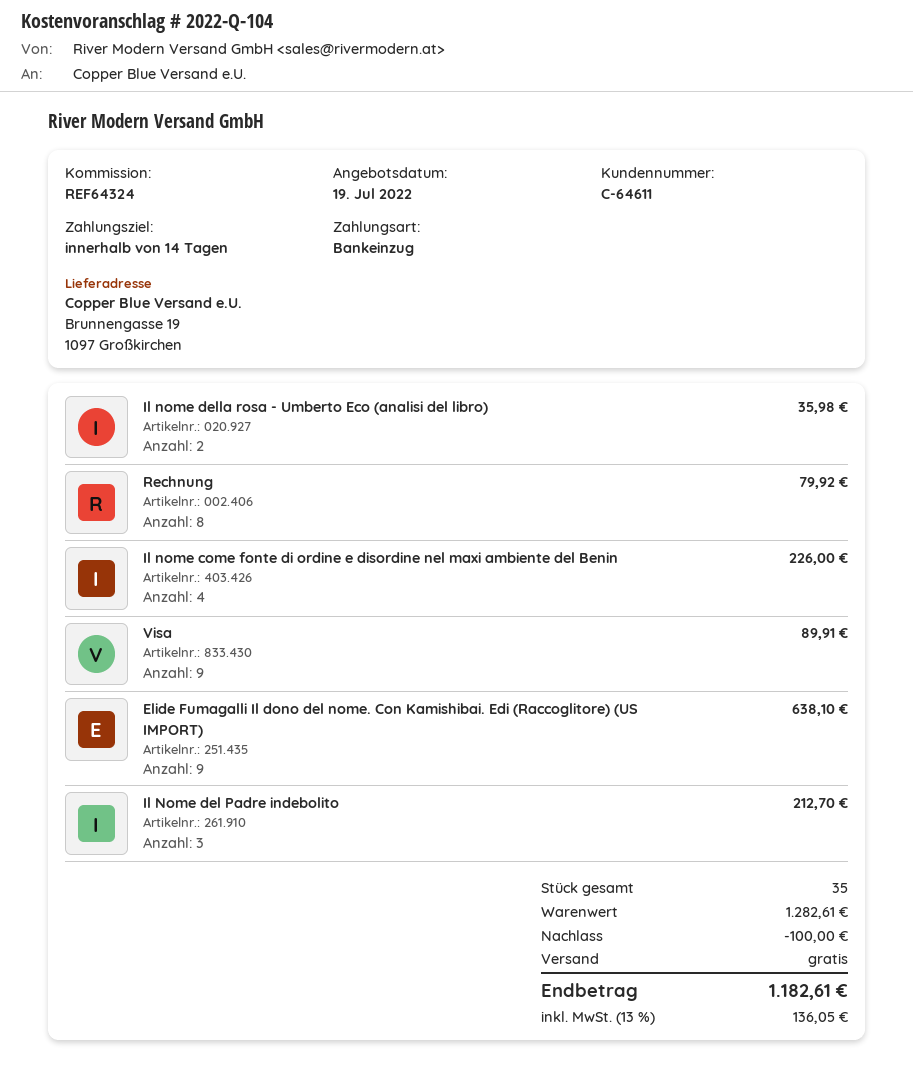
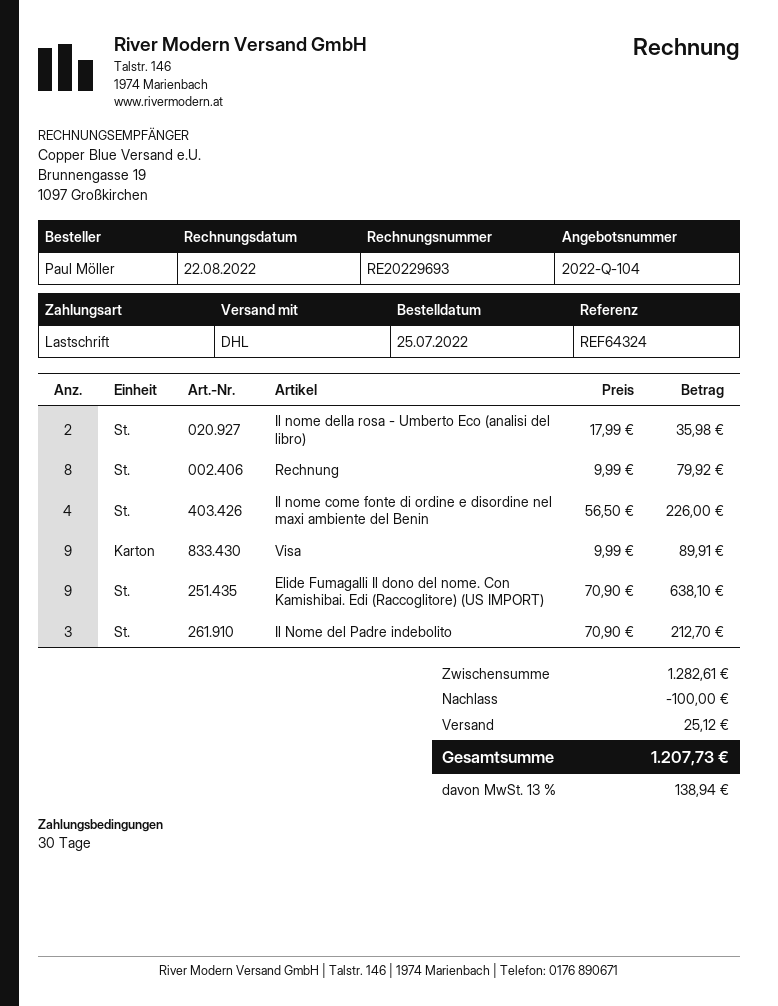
payment terms: 14 days -> 30 days
shipping: 0.00 -> 25.12
tax: 13% = 136.05 -> 13% = 138.94
total: 1182.61 -> 1207.73

